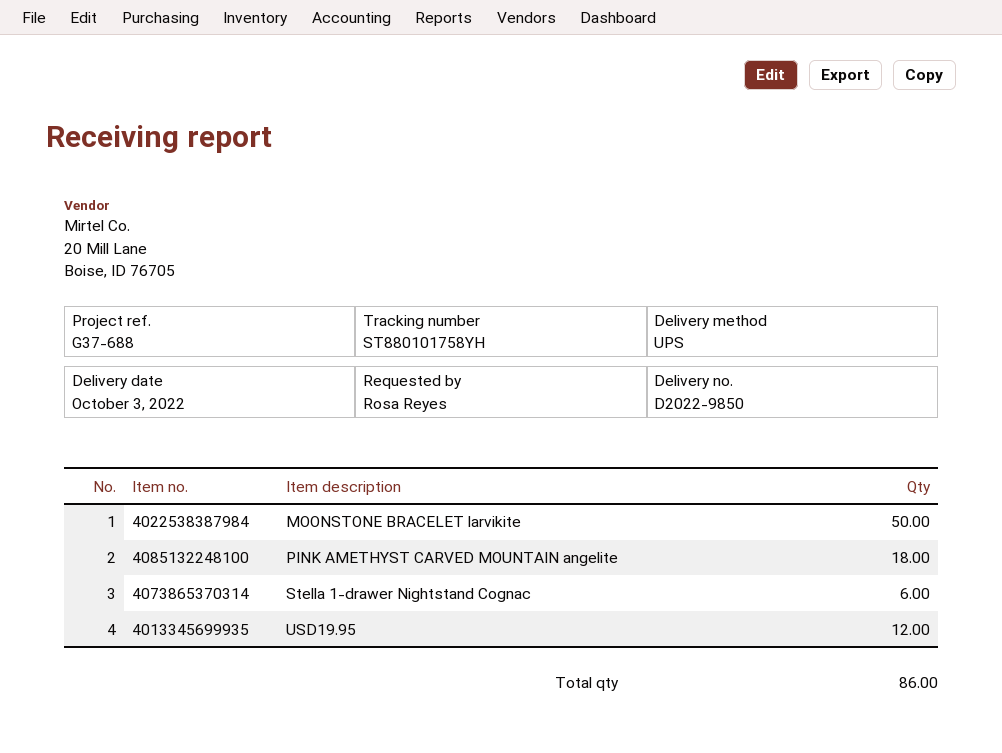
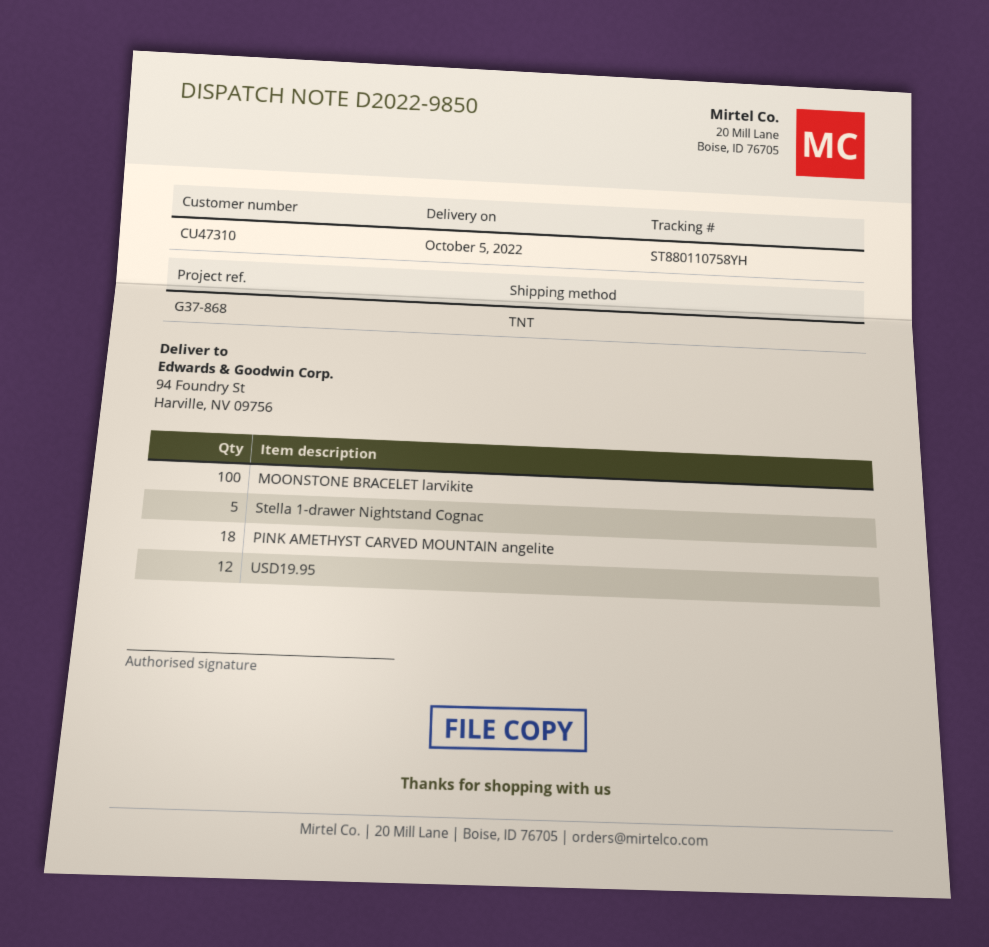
delivery date: 2022-10-03 -> 2022-10-05
reference: G37-688 -> G37-868
shipping method: UPS -> TNT
tracking number: ST880101758YH -> ST880110758YH
MOONSTONE BRACELET larvikite: 50 -> 100
Stella 1-drawer Nightstand Cognac: 6 -> 5

